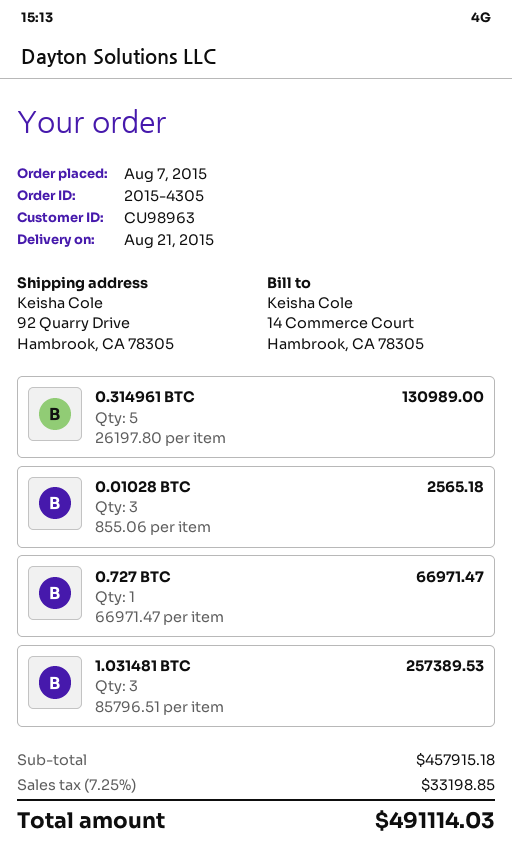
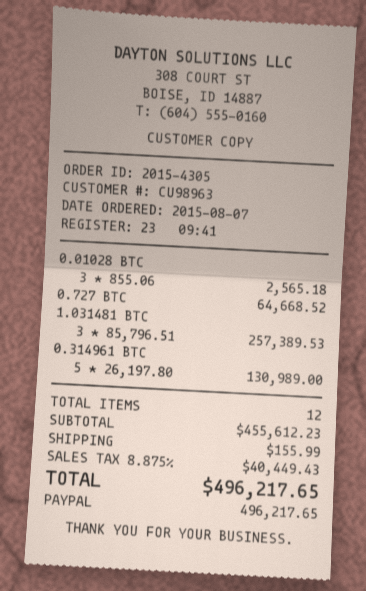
0.727 BTC: 1 x 66971.47 = 66971.47 -> 1 x 64668.52 = 64668.52
subtotal: 457915.18 -> 455612.23
shipping: none -> 155.99
tax: 7.25% = 33198.85 -> 8.875% = 40449.43
total: 491114.03 -> 496217.65

